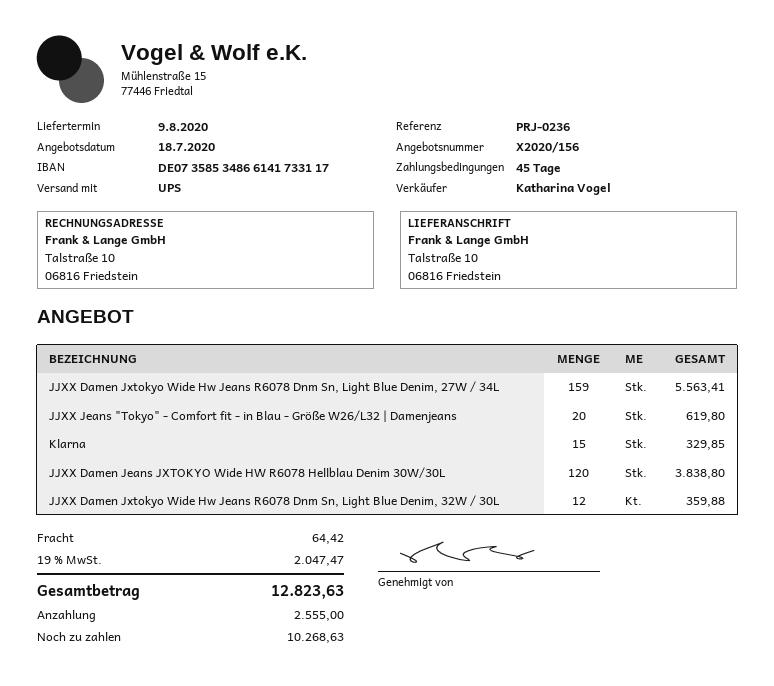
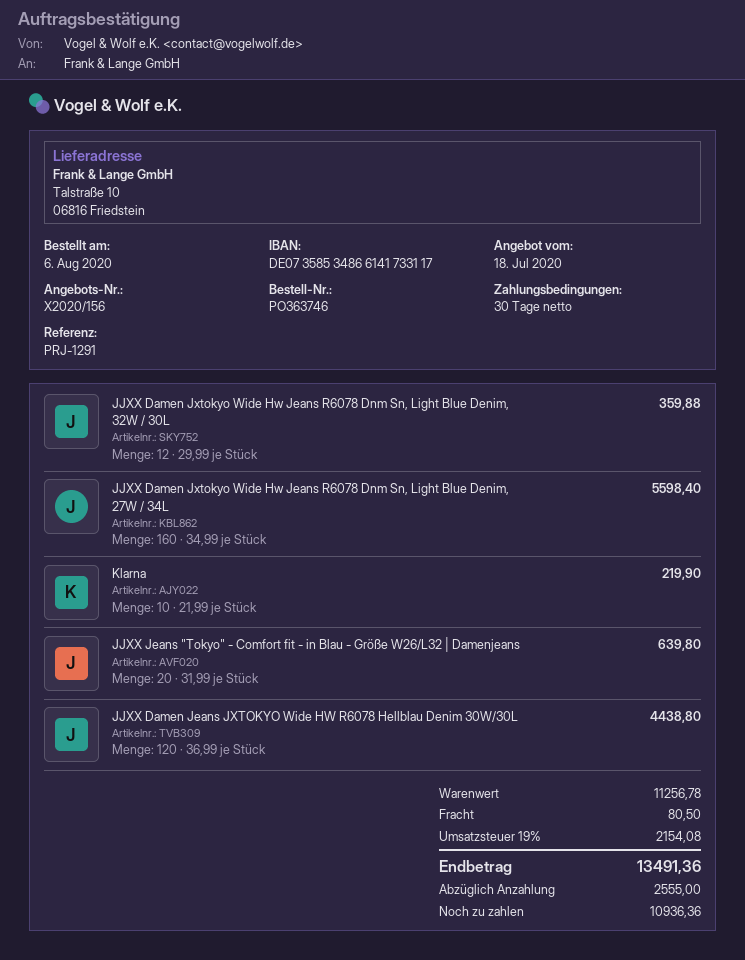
payment terms: 45 days -> 30 days
reference: PRJ-0236 -> PRJ-1291
JJXX Damen Jxtokyo Wide Hw Jeans R6078 Dnm Sn, Light Blue Denim, 27W / 34L: 159 for 5563.41 -> 160 for 5598.40
JJXX Jeans "Tokyo" - Comfort fit - in Blau - Größe W26/L32 | Damenjeans: 20 for 619.80 -> 20 for 639.80
Klarna: 15 for 329.85 -> 10 for 219.90
JJXX Damen Jeans JXTOKYO Wide HW R6078 Hellblau Denim 30W/30L: 120 for 3838.80 -> 120 for 4438.80
shipping: 64.42 -> 80.50
tax: 19% = 2047.47 -> 19% = 2154.08
total: 12823.63 -> 13491.36
balance: 10268.63 -> 10936.36

